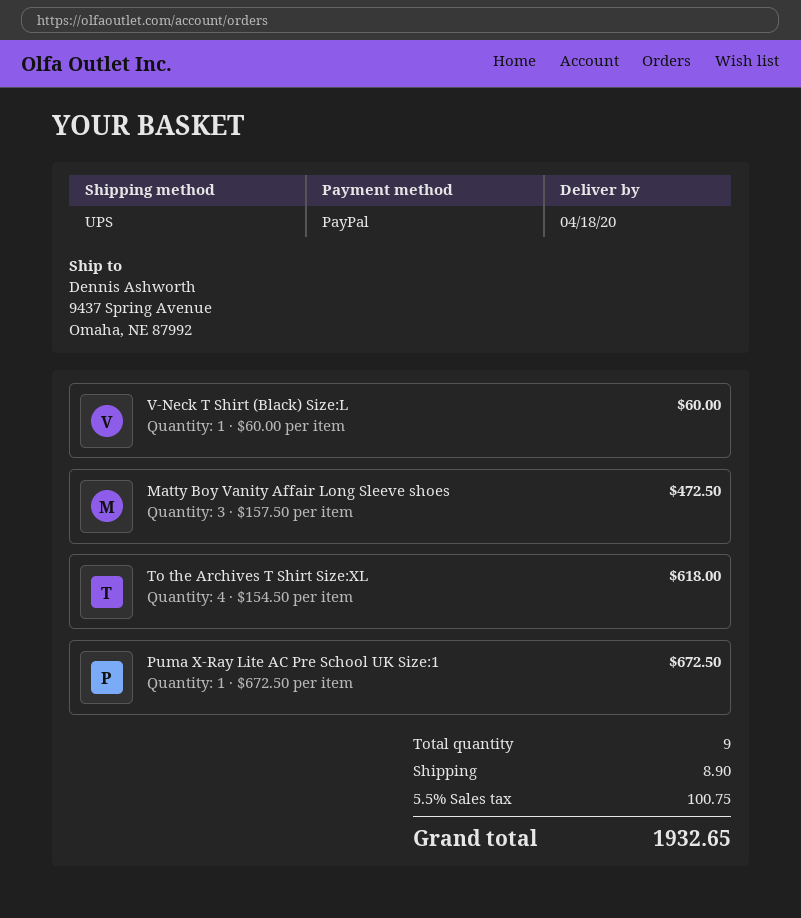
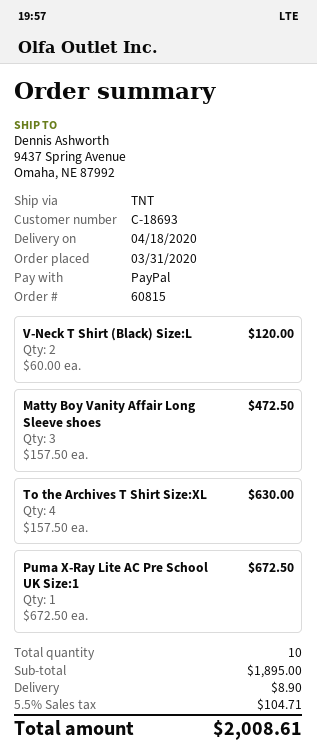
shipping method: UPS -> TNT
V-Neck T Shirt (Black) Size:L: 1 x 60.00 = 60.00 -> 2 x 60.00 = 120.00
To the Archives T Shirt Size:XL: 4 x 154.50 = 618.00 -> 4 x 157.50 = 630.00
total quantity: 9 -> 10
tax: 5.5% = 100.75 -> 5.5% = 104.71
total: 1932.65 -> 2008.61

